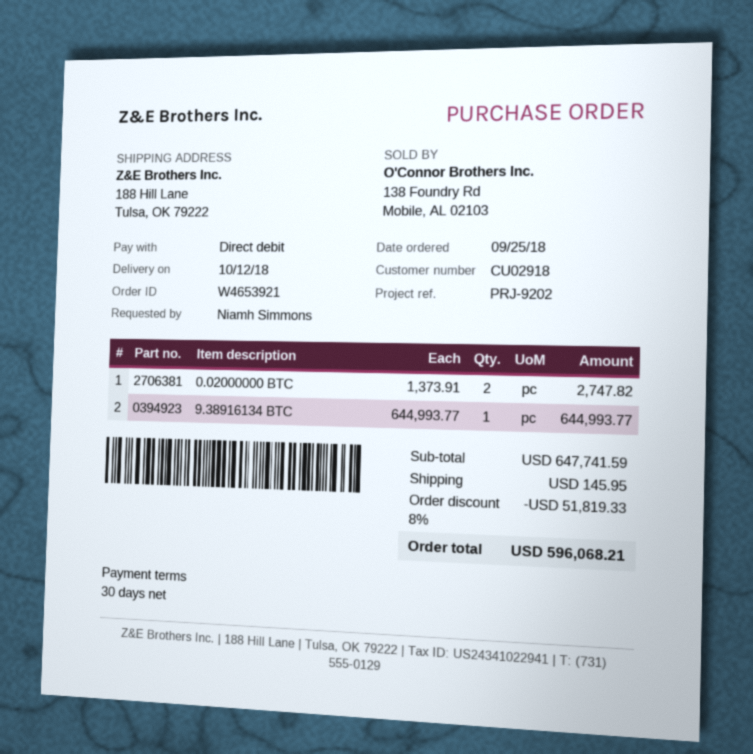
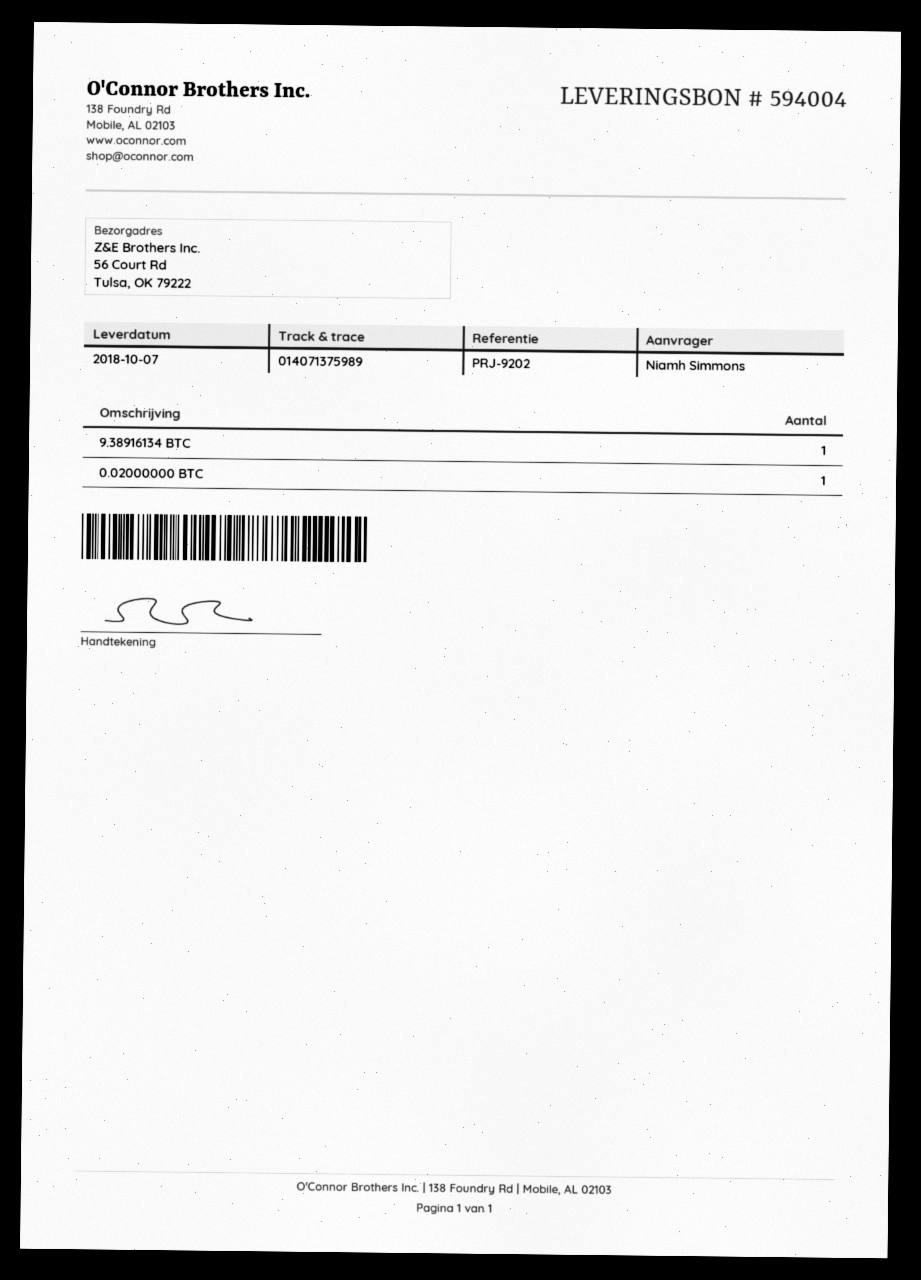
delivery date: 2018-10-12 -> 2018-10-07
ship to: 188 Hill Lane, Tulsa, OK 79222 -> 56 Court Rd, Tulsa, OK 79222
0.02000000 BTC: 2 -> 1

